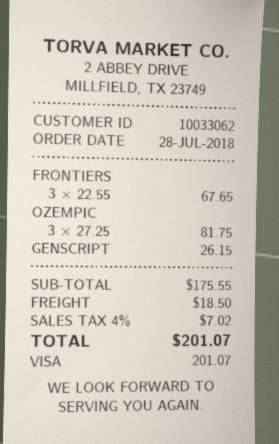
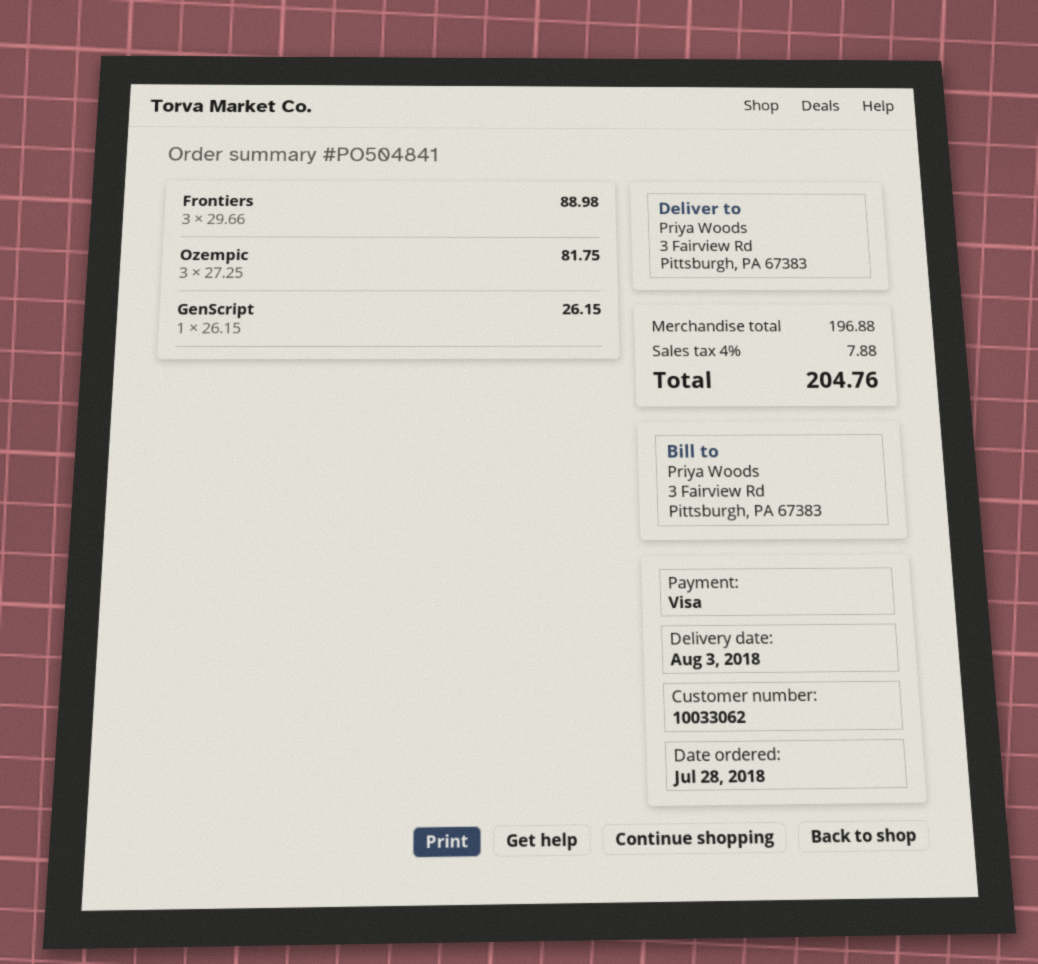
FRONTIERS: 3 x 22.55 = 67.65 -> 3 x 29.66 = 88.98
subtotal: 175.55 -> 196.88
shipping: 18.50 -> none
tax: 4% = 7.02 -> 4% = 7.88
total: 201.07 -> 204.76

